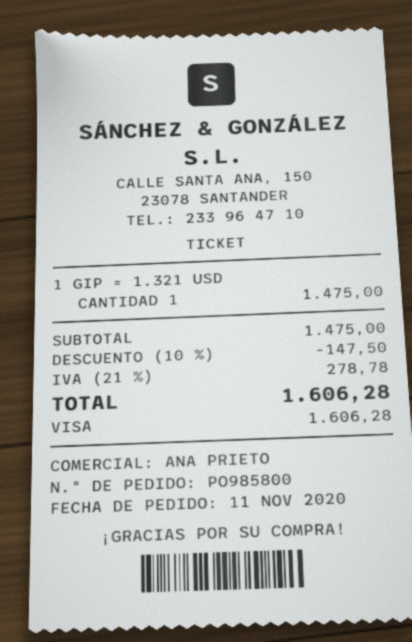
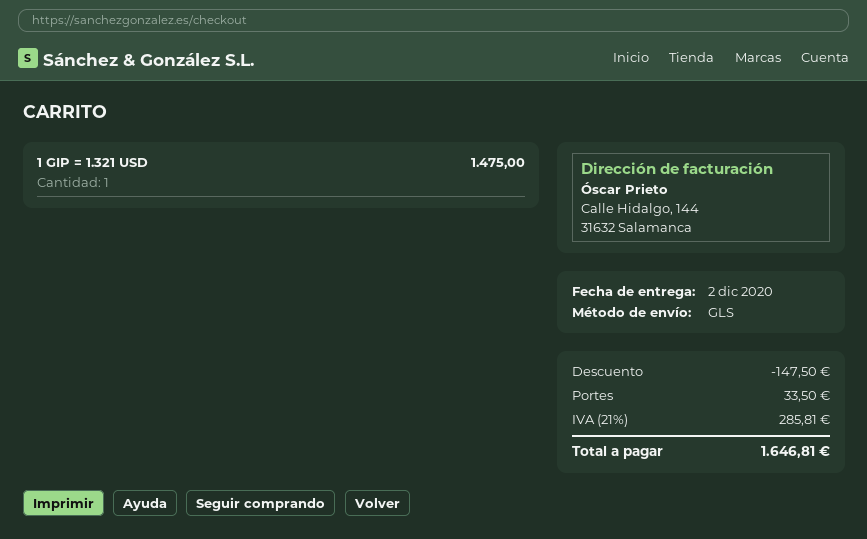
shipping: none -> 33.50
tax: 21% = 278.78 -> 21% = 285.81
total: 1606.28 -> 1646.81

